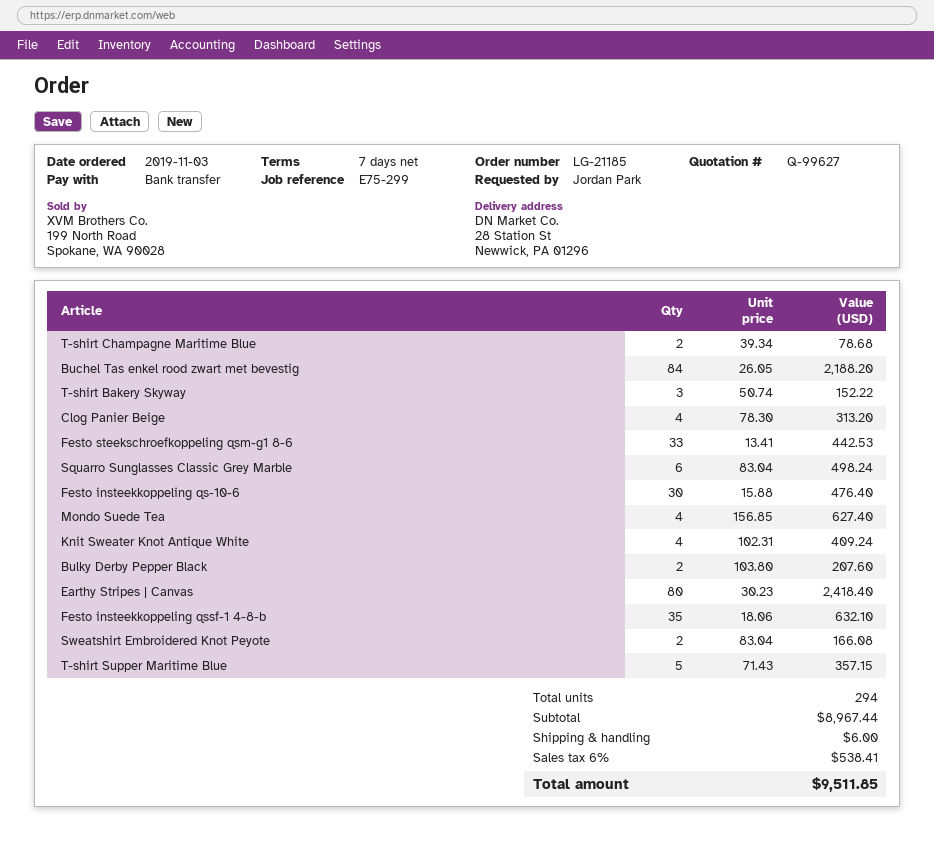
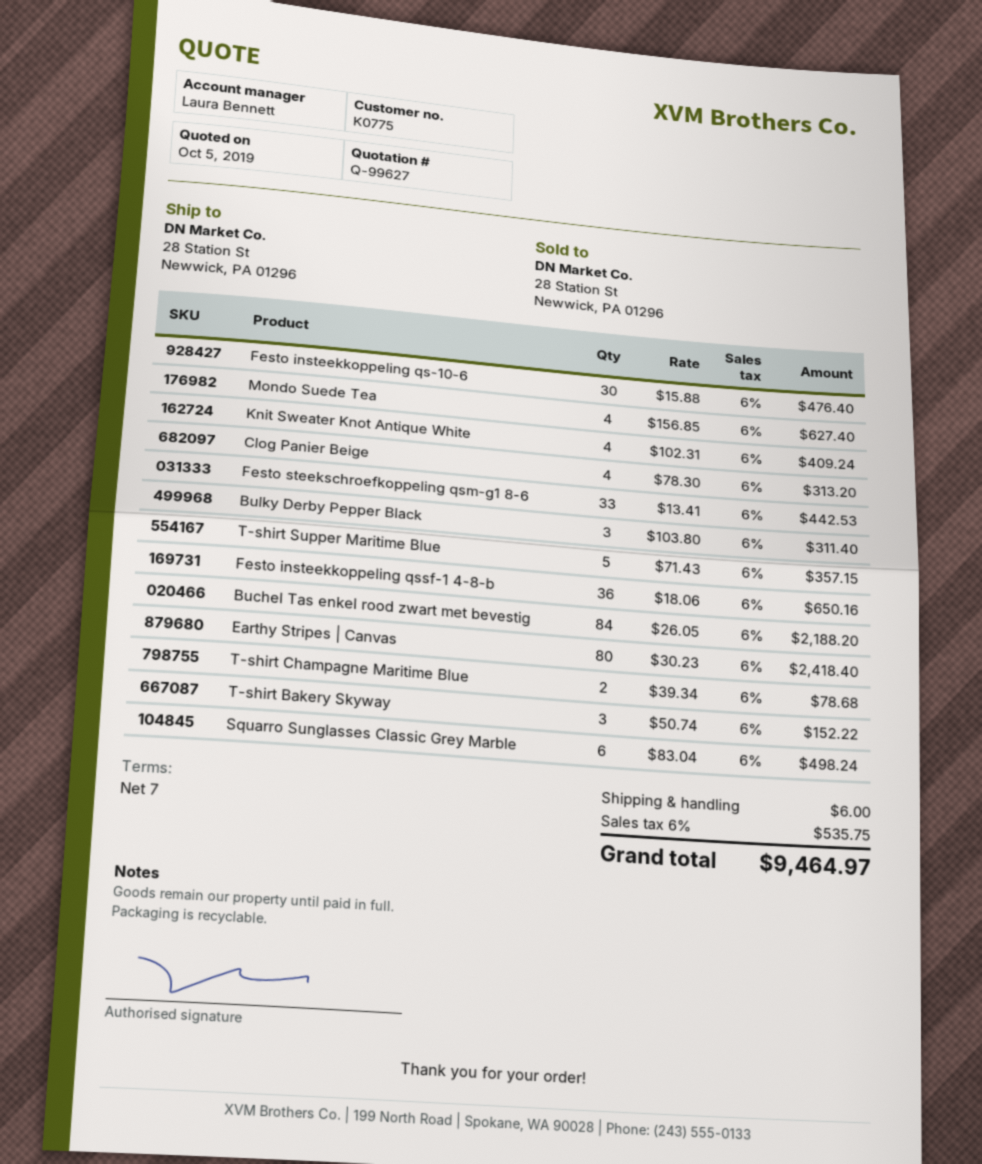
Bulky Derby Pepper Black: 2 x 103.80 = 207.60 -> 3 x 103.80 = 311.40
Festo insteekkoppeling qssf-1 4-8-b: 35 x 18.06 = 632.10 -> 36 x 18.06 = 650.16
Sweatshirt Embroidered Knot Peyote: 2 x 83.04 = 166.08 -> none
tax: 6% = 538.41 -> 6% = 535.75
total: 9511.85 -> 9464.97

